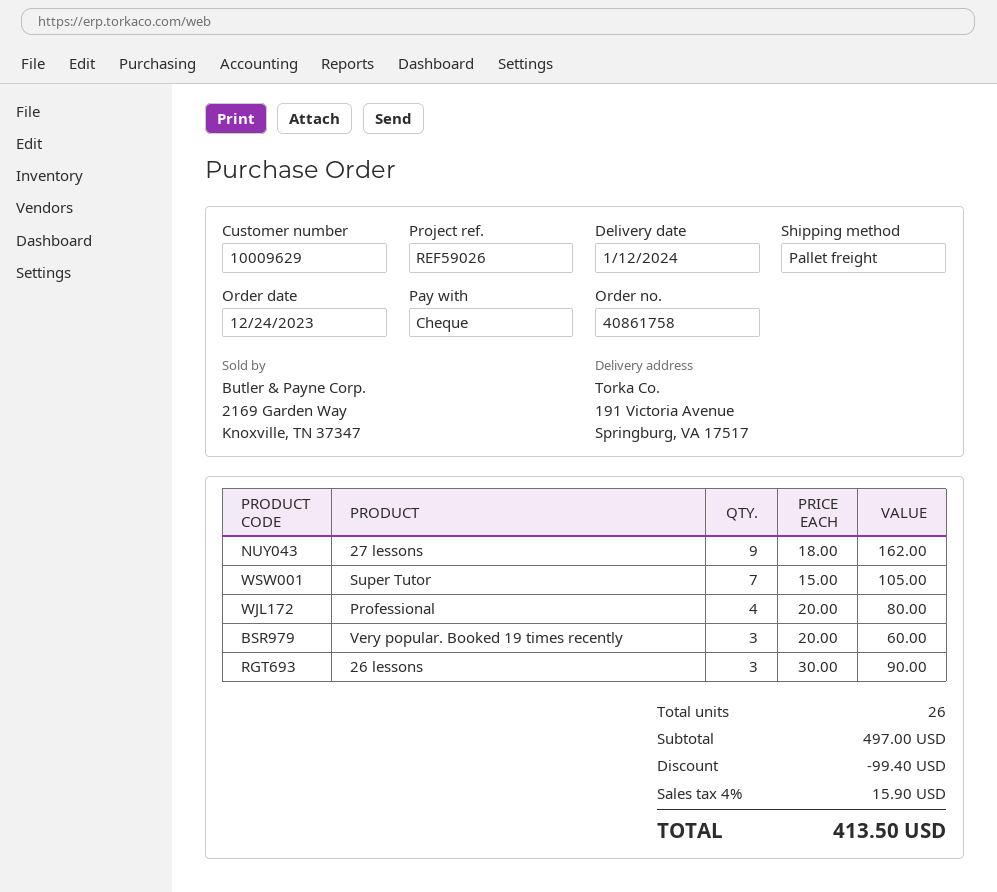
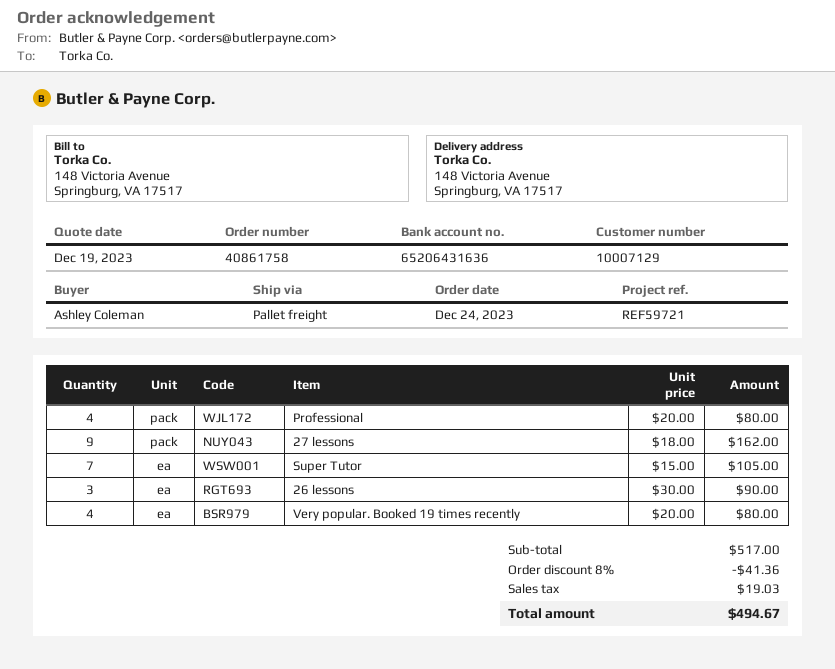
customer number: 10009629 -> 10007129
reference: REF59026 -> REF59721
ship to: 191 Victoria Avenue, Springburg, VA 17517 -> 148 Victoria Avenue, Springburg, VA 17517
Very popular. Booked 19 times recently: 3 x 20.00 = 60.00 -> 4 x 20.00 = 80.00
subtotal: 497.00 -> 517.00
discount: 99.40 -> 41.36
tax: 15.90 -> 19.03
total: 413.50 -> 494.67

